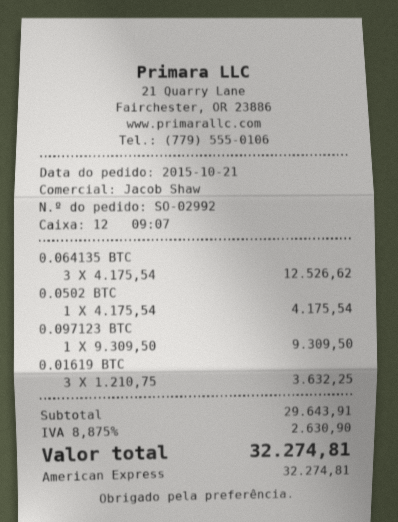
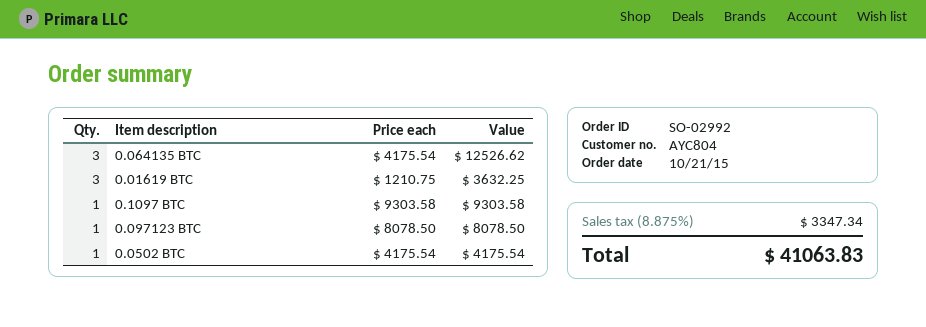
0.097123 BTC: 1 x 9309.50 = 9309.50 -> 1 x 8078.50 = 8078.50
0.1097 BTC: none -> 1 x 9303.58 = 9303.58
tax: 8.875% = 2630.90 -> 8.875% = 3347.34
total: 32274.81 -> 41063.83

